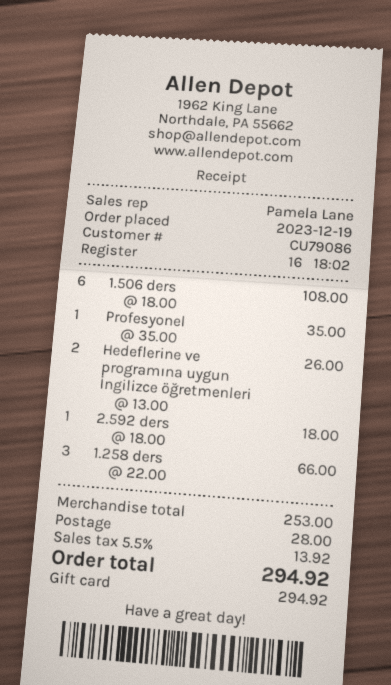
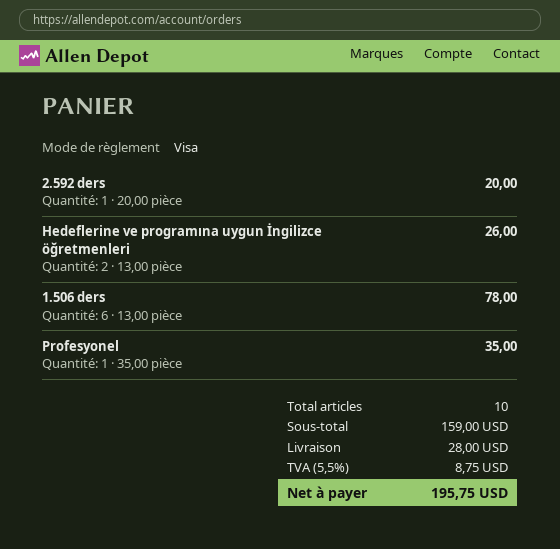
payment method: gift card -> Visa
1.506 ders: 6 x 18.00 = 108.00 -> 6 x 13.00 = 78.00
2.592 ders: 1 x 18.00 = 18.00 -> 1 x 20.00 = 20.00
1.258 ders: 3 x 22.00 = 66.00 -> none
subtotal: 253.00 -> 159.00
tax: 5.5% = 13.92 -> 5.5% = 8.75
total: 294.92 -> 195.75

